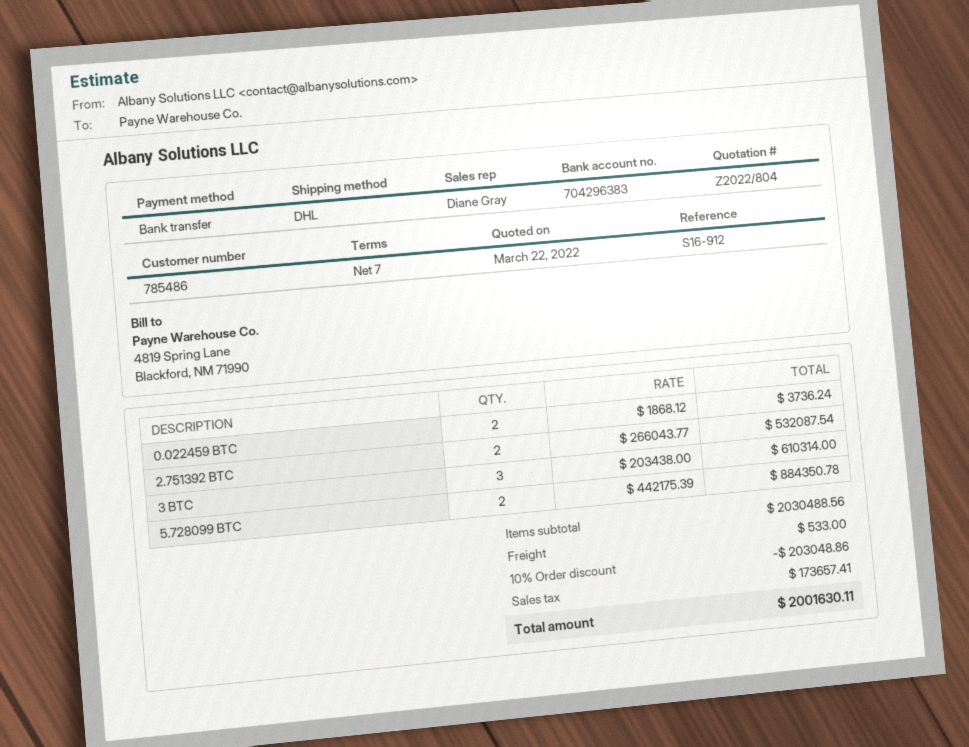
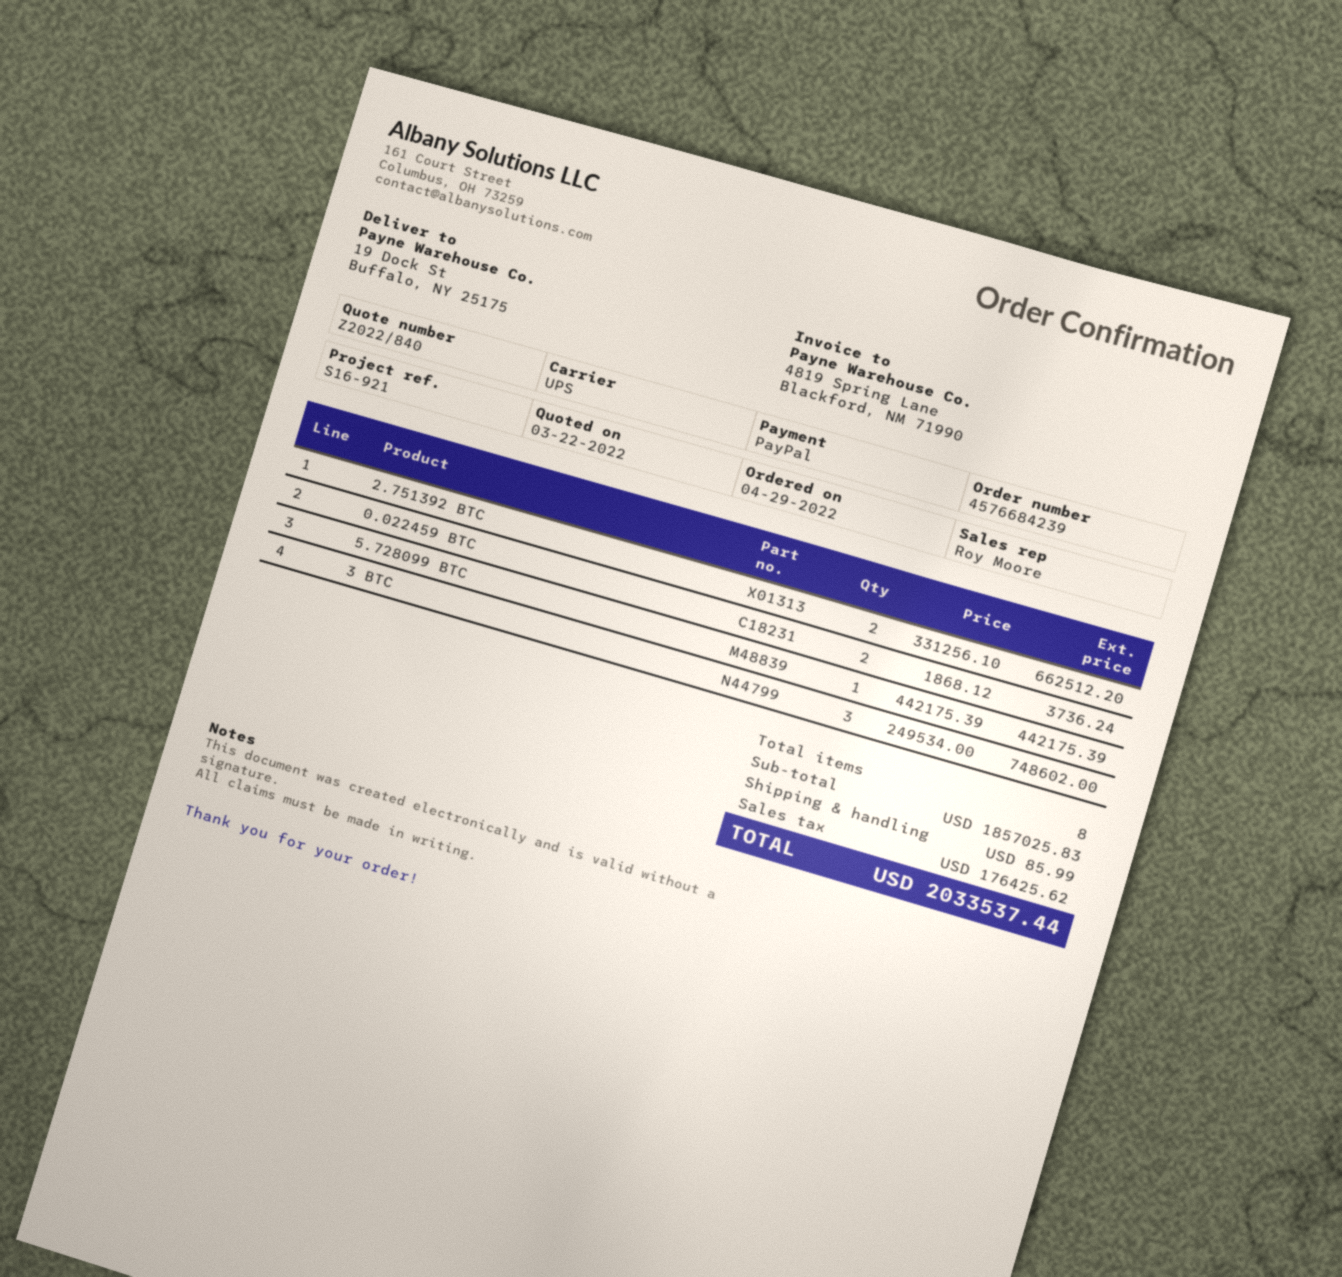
quote number: Z2022/804 -> Z2022/840
reference: S16-912 -> S16-921
sales rep: Diane Gray -> Roy Moore
payment method: bank transfer -> PayPal
shipping method: DHL -> UPS
2.751392 BTC: 2 x 266043.77 = 532087.54 -> 2 x 331256.10 = 662512.20
3 BTC: 3 x 203438.00 = 610314.00 -> 3 x 249534.00 = 748602.00
5.728099 BTC: 2 x 442175.39 = 884350.78 -> 1 x 442175.39 = 442175.39
subtotal: 2030488.56 -> 1857025.83
discount: 10% = 203048.86 -> none
shipping: 533.00 -> 85.99
tax: 173657.41 -> 176425.62
total: 2001630.11 -> 2033537.44

